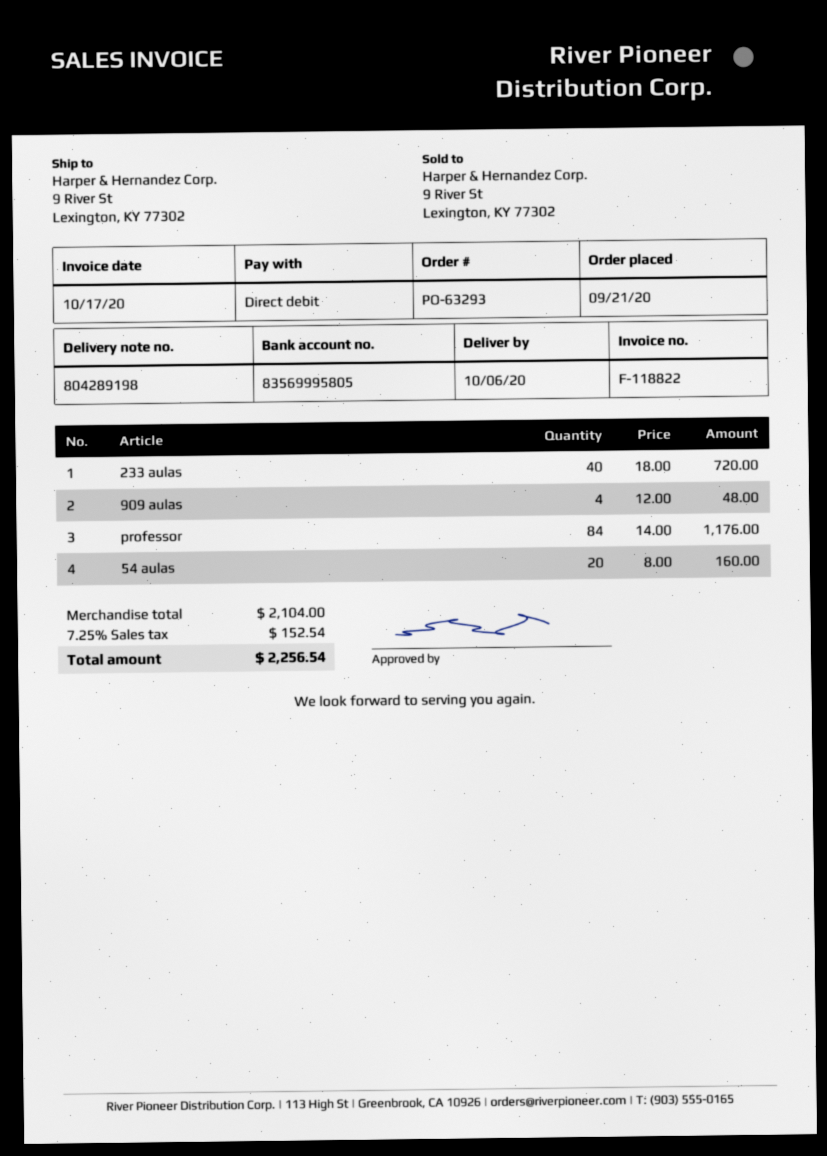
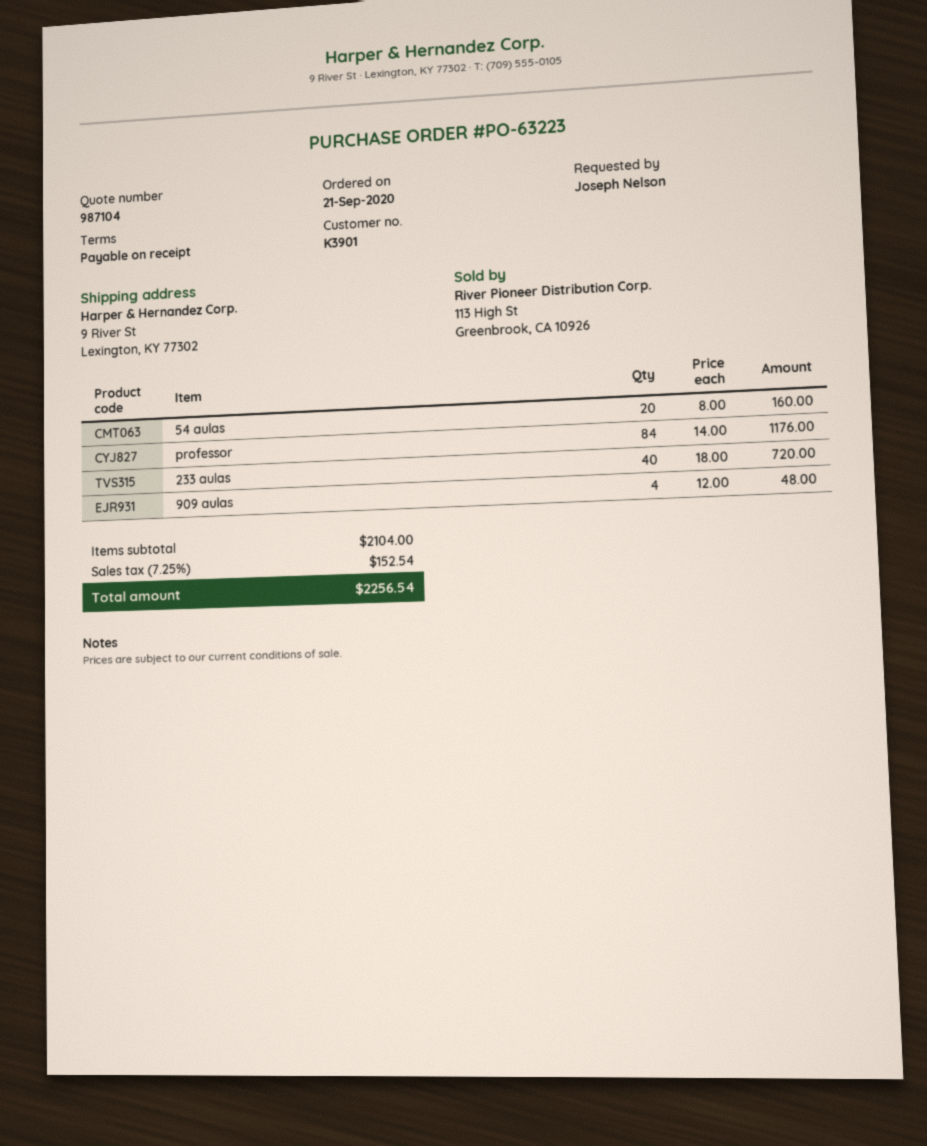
order number: PO-63293 -> PO-63223

